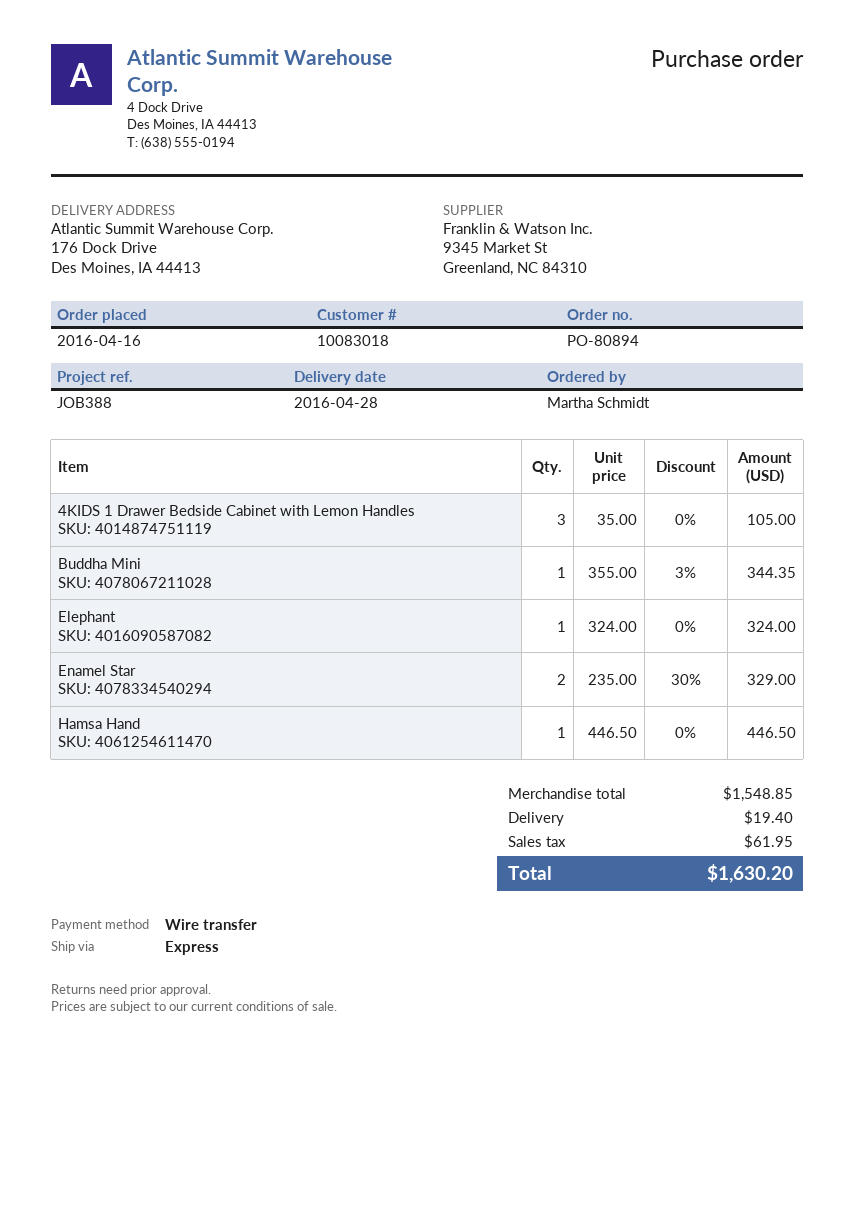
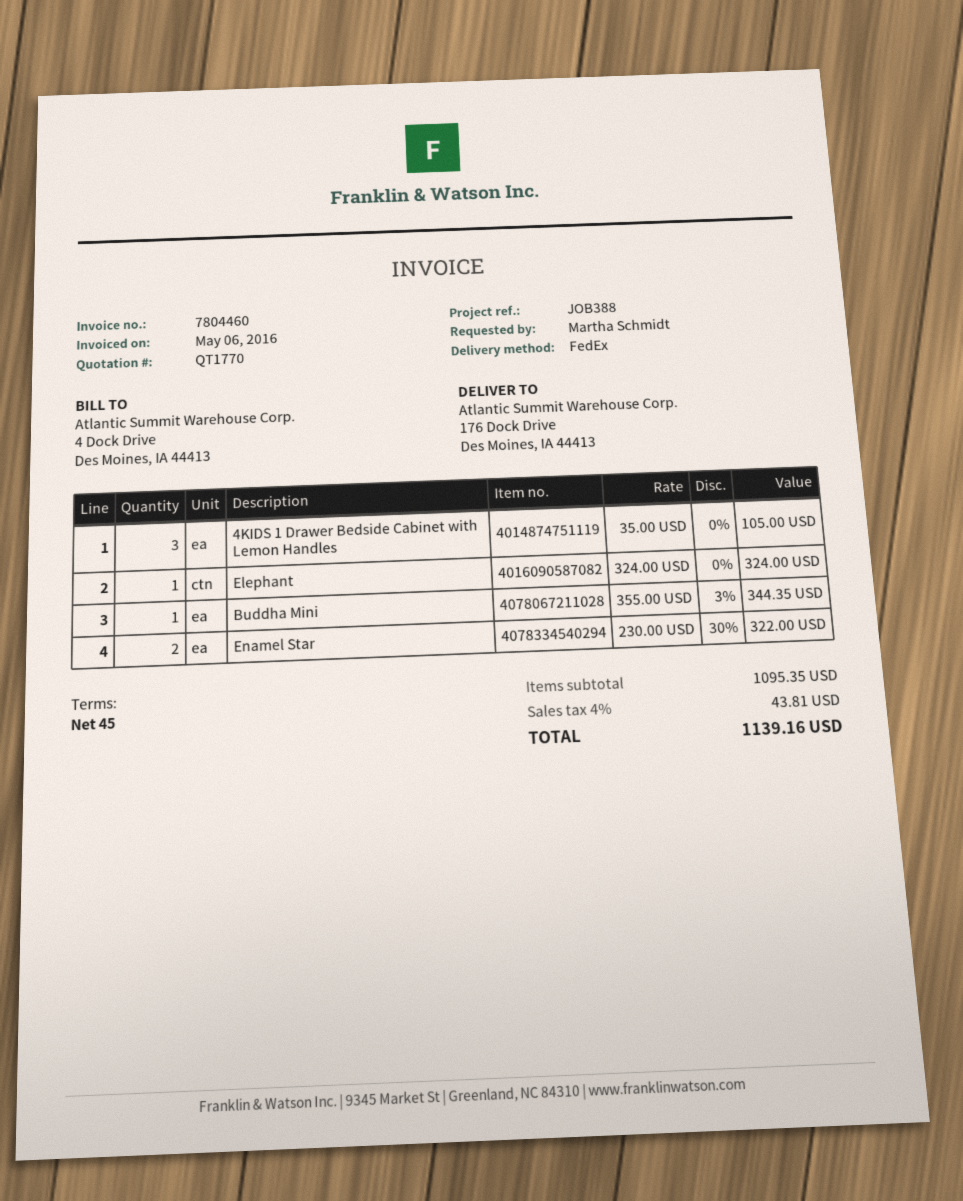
shipping method: express -> FedEx
Enamel Star: 2 x 235.00 - 30% = 329.00 -> 2 x 230.00 - 30% = 322.00
Hamsa Hand: 1 x 446.50 = 446.50 -> none
subtotal: 1548.85 -> 1095.35
shipping: 19.40 -> none
tax: 61.95 -> 43.81
total: 1630.20 -> 1139.16

